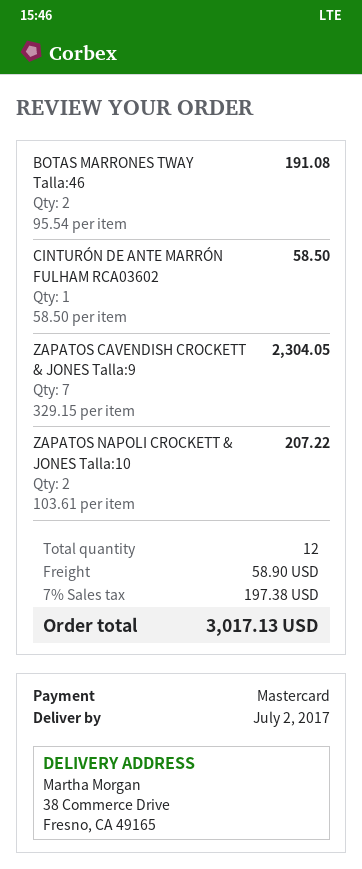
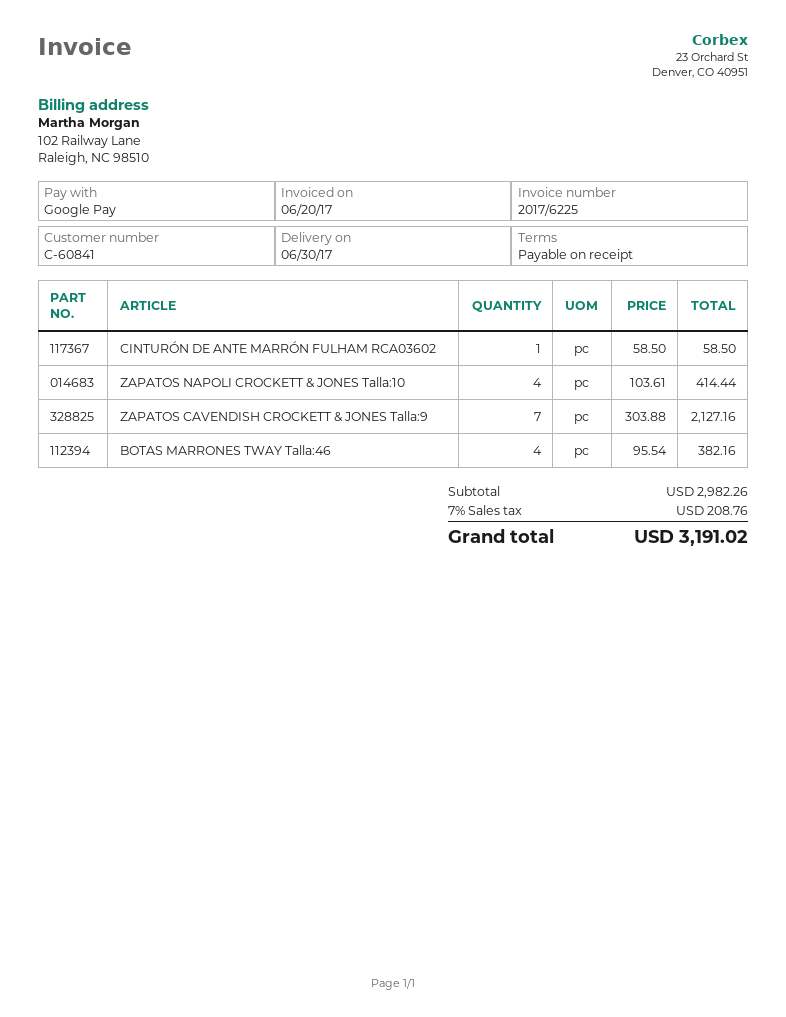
delivery date: 2017-07-02 -> 2017-06-30
payment method: Mastercard -> Google Pay
BOTAS MARRONES TWAY Talla:46: 2 x 95.54 = 191.08 -> 4 x 95.54 = 382.16
ZAPATOS CAVENDISH CROCKETT & JONES Talla:9: 7 x 329.15 = 2304.05 -> 7 x 303.88 = 2127.16
ZAPATOS NAPOLI CROCKETT & JONES Talla:10: 2 x 103.61 = 207.22 -> 4 x 103.61 = 414.44
shipping: 58.90 -> none
tax: 7% = 197.38 -> 7% = 208.76
total: 3017.13 -> 3191.02

